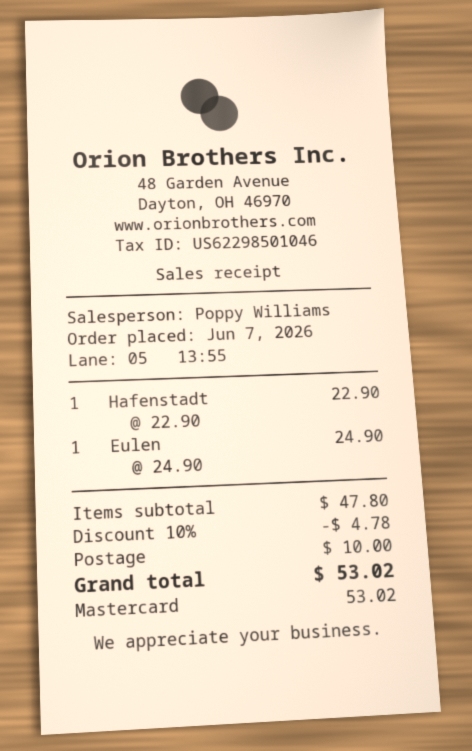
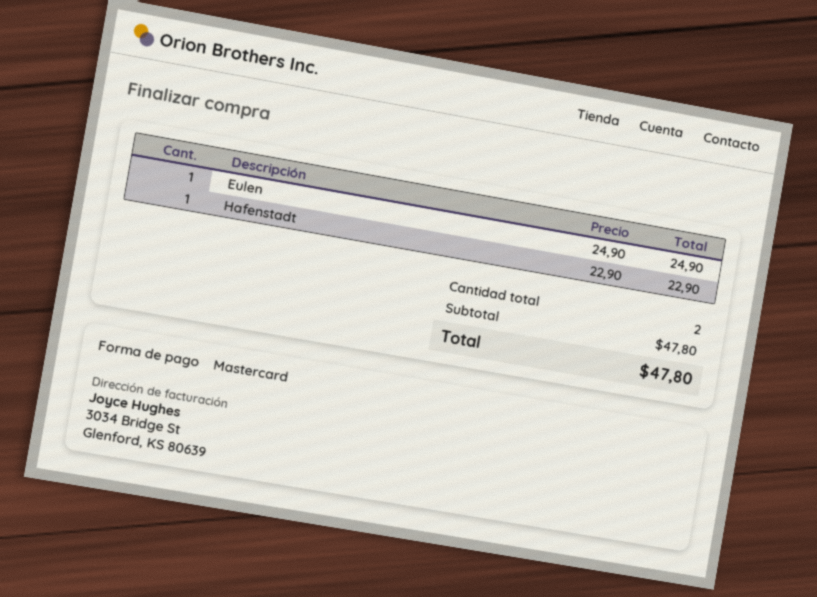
discount: 10% = 4.78 -> none
shipping: 10.00 -> none
total: 53.02 -> 47.80

